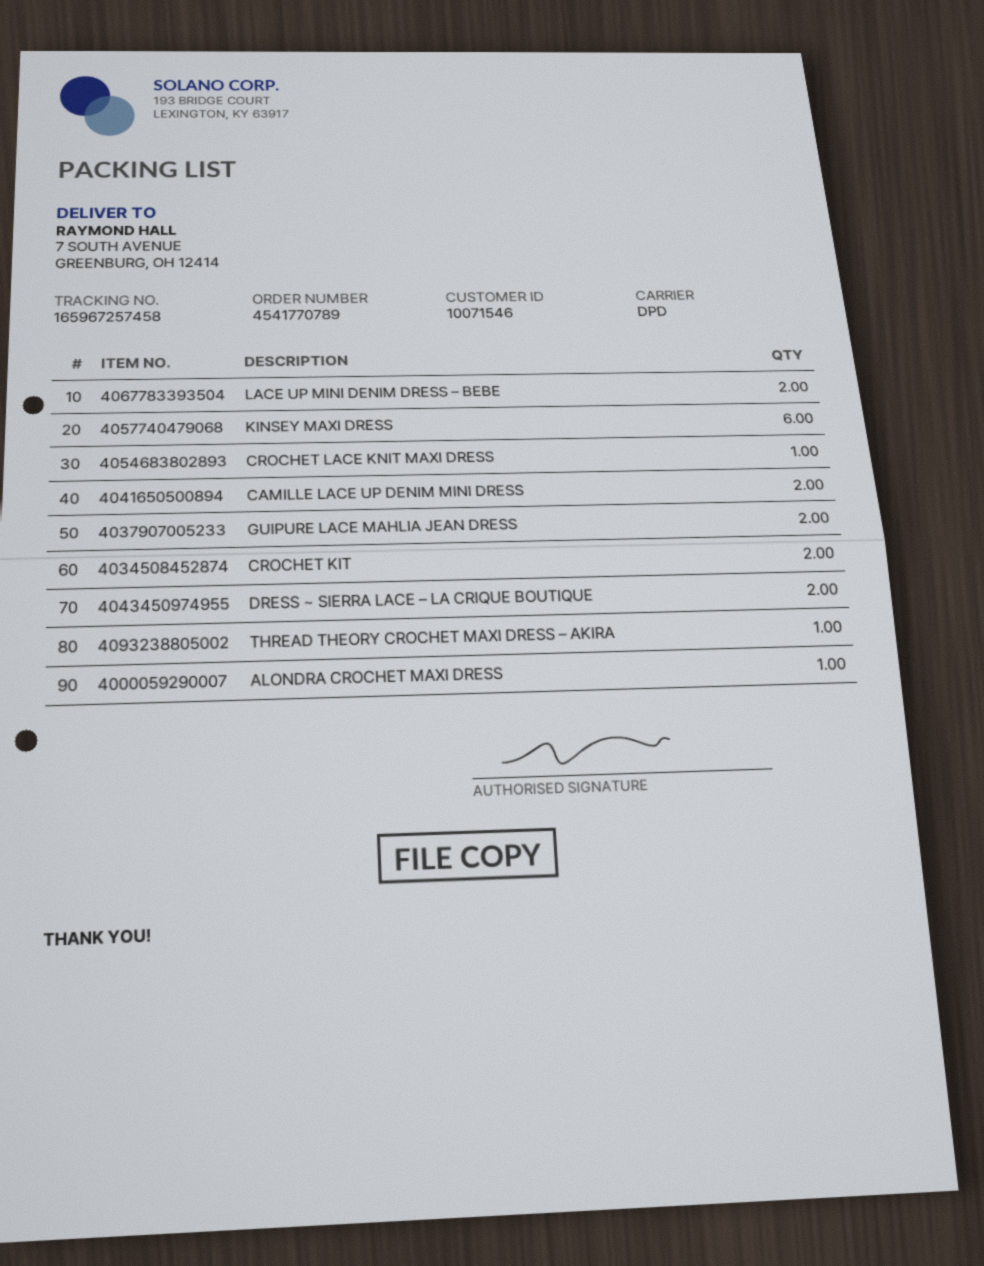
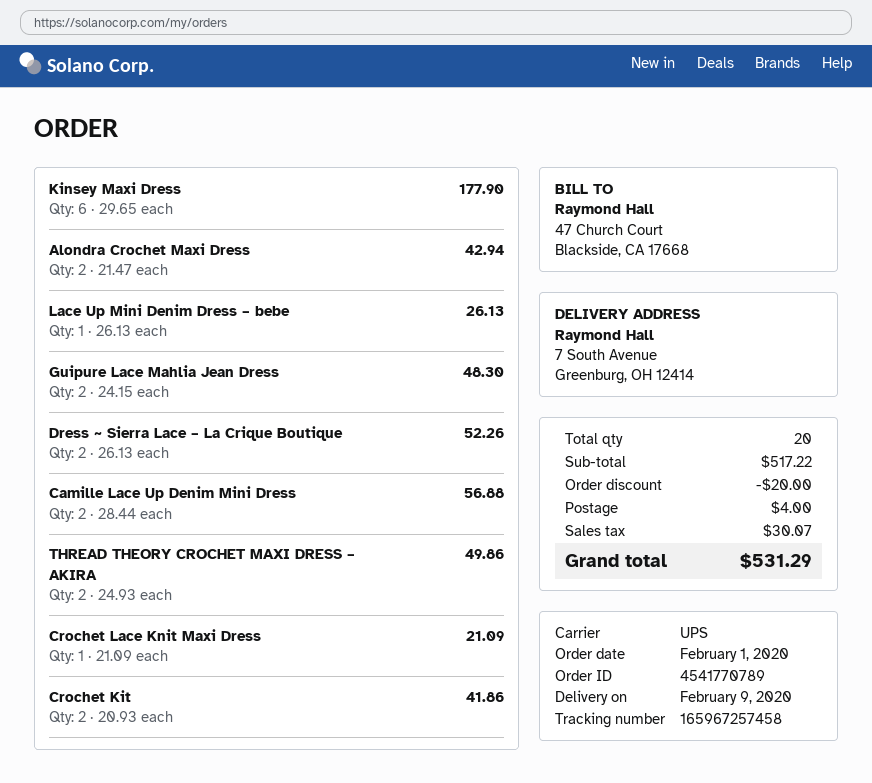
shipping method: DPD -> UPS
LACE UP MINI DENIM DRESS – BEBE: 2 -> 1
THREAD THEORY CROCHET MAXI DRESS – AKIRA: 1 -> 2
ALONDRA CROCHET MAXI DRESS: 1 -> 2

